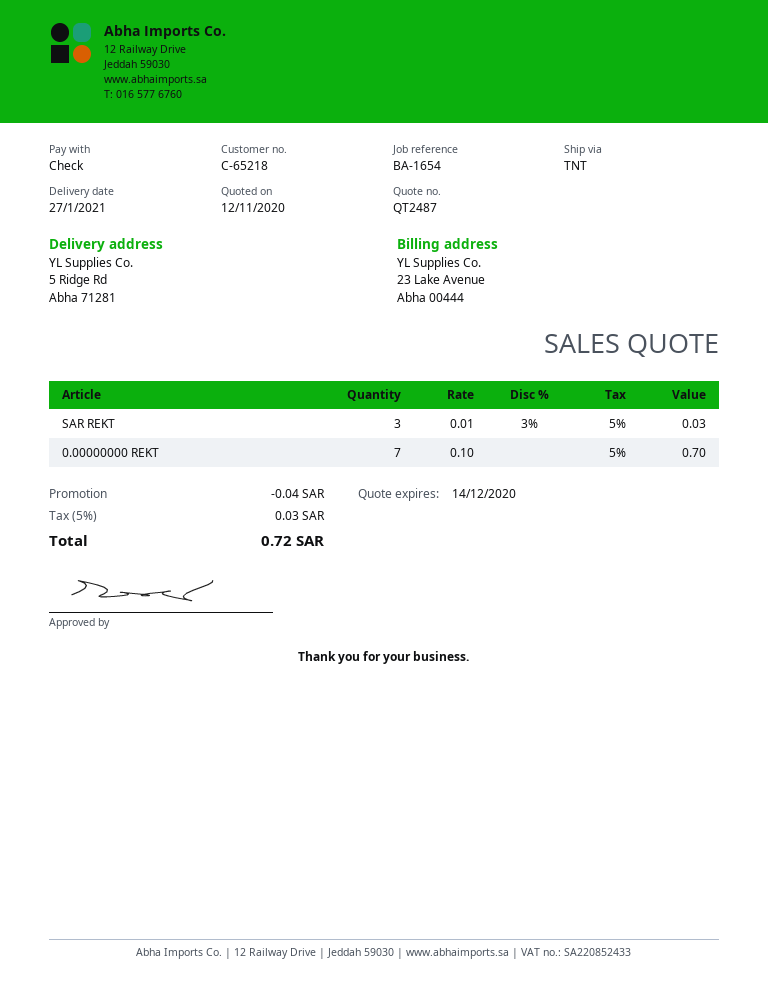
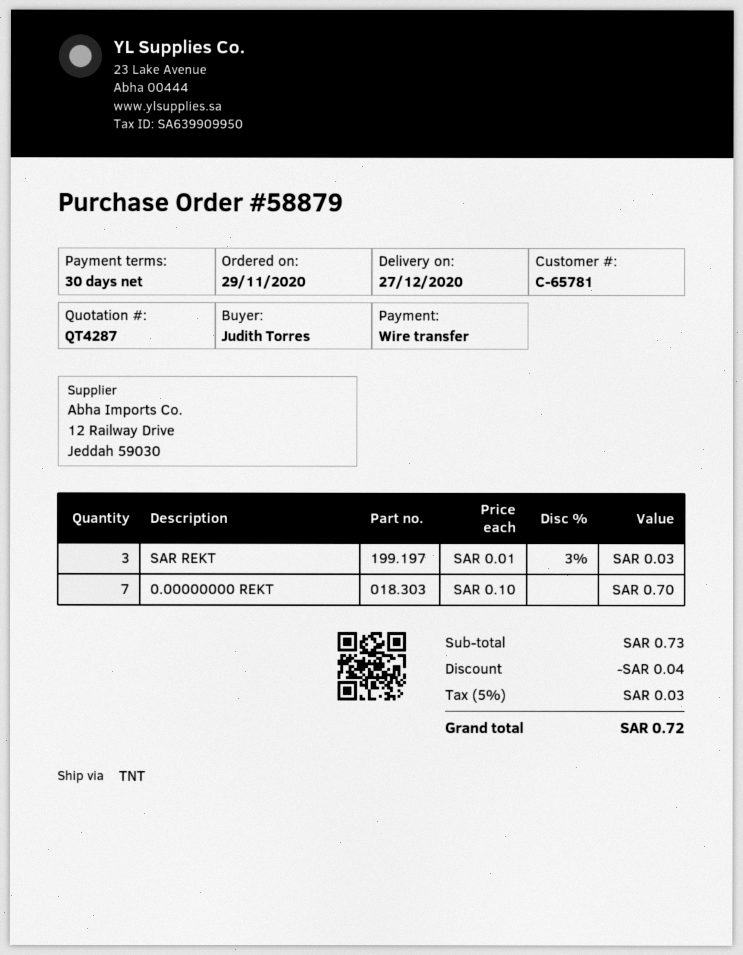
quote number: QT2487 -> QT4287
delivery date: 2021-01-27 -> 2020-12-27
customer number: C-65218 -> C-65781
payment method: cheque -> bank transfer

